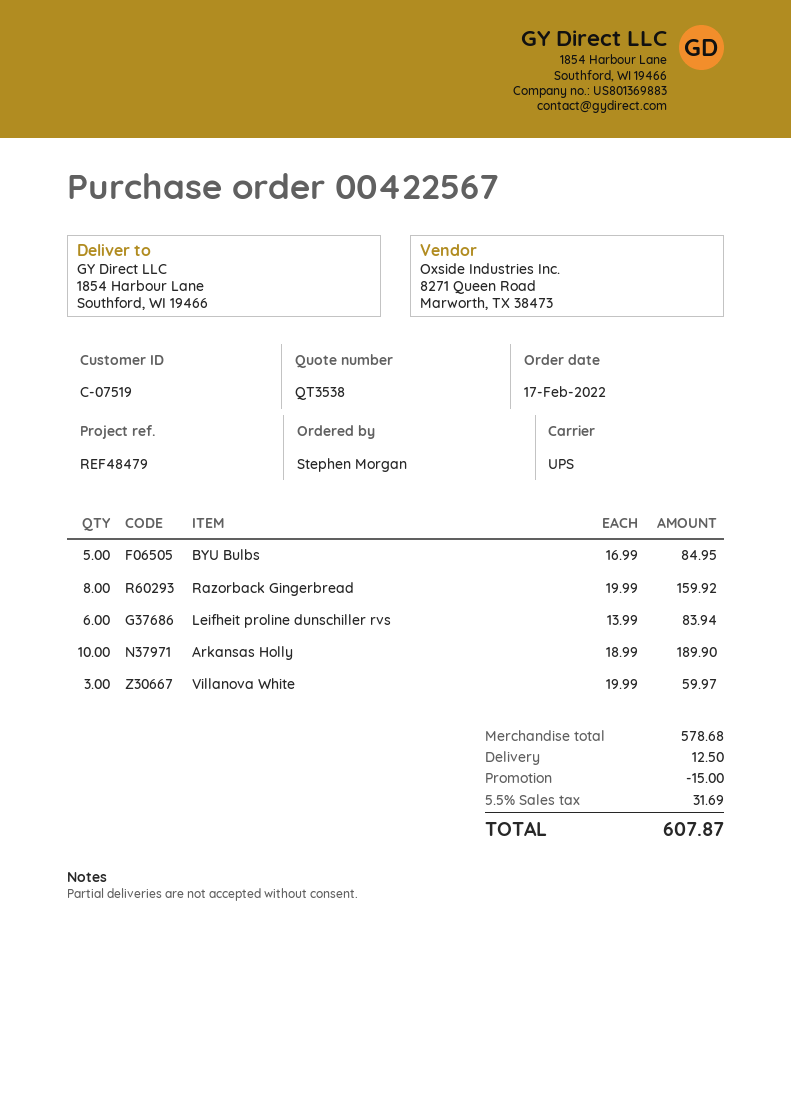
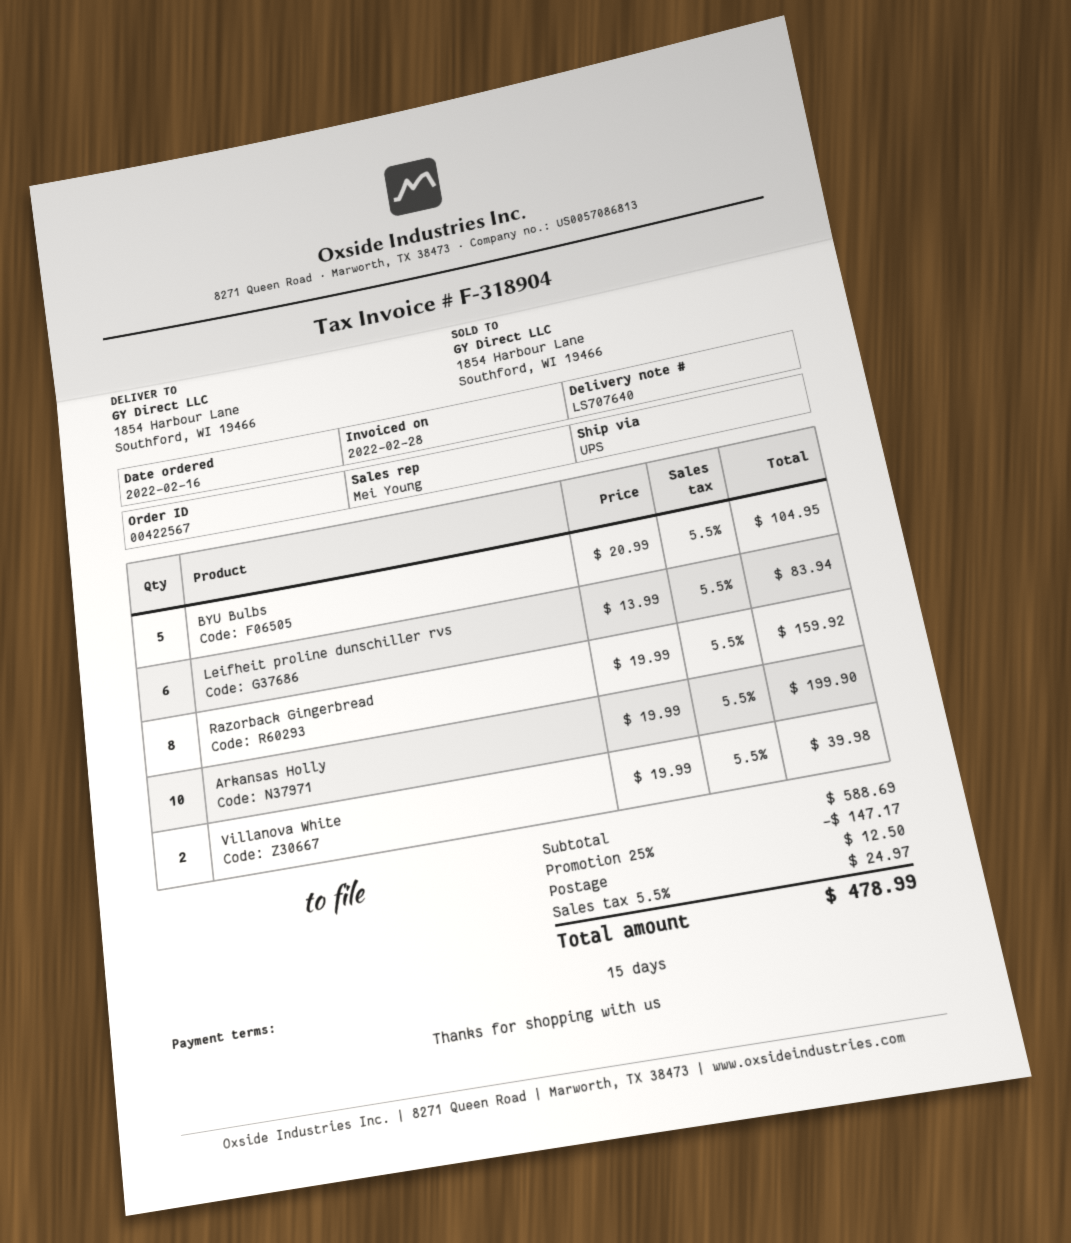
order date: 2022-02-17 -> 2022-02-16
BYU Bulbs: 5 x 16.99 = 84.95 -> 5 x 20.99 = 104.95
Arkansas Holly: 10 x 18.99 = 189.90 -> 10 x 19.99 = 199.90
Villanova White: 3 x 19.99 = 59.97 -> 2 x 19.99 = 39.98
subtotal: 578.68 -> 588.69
discount: 15.00 -> 147.17
tax: 5.5% = 31.69 -> 5.5% = 24.97
total: 607.87 -> 478.99

